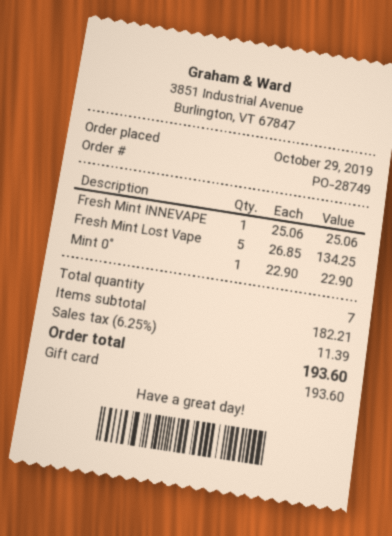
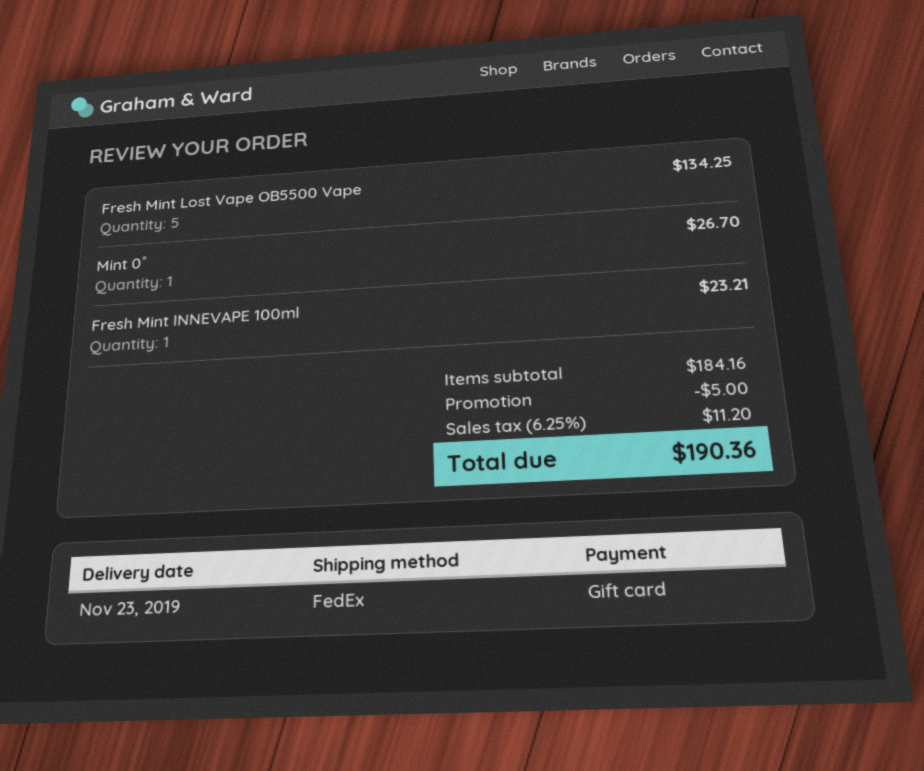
Fresh Mint INNEVAPE: 1 for 25.06 -> 1 for 23.21
Mint 0˚: 1 for 22.90 -> 1 for 26.70
subtotal: 182.21 -> 184.16
discount: none -> 5.00
tax: 6.25% = 11.39 -> 6.25% = 11.20
total: 193.60 -> 190.36

